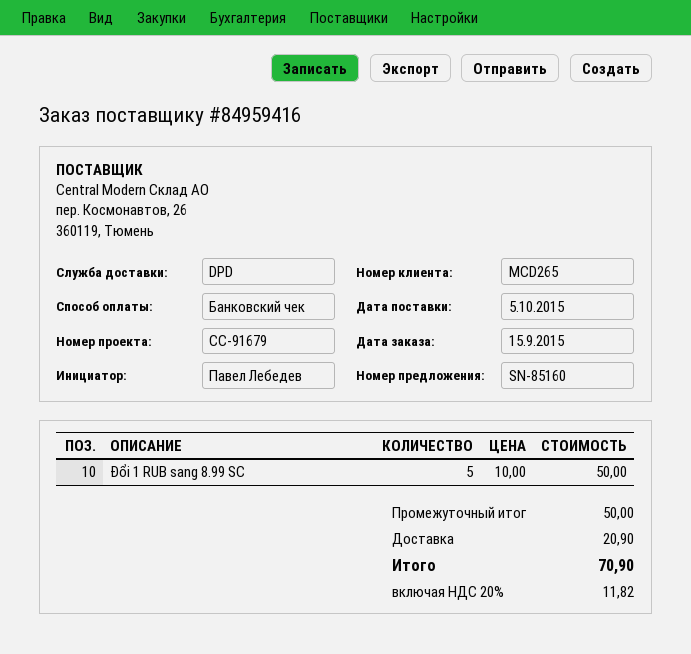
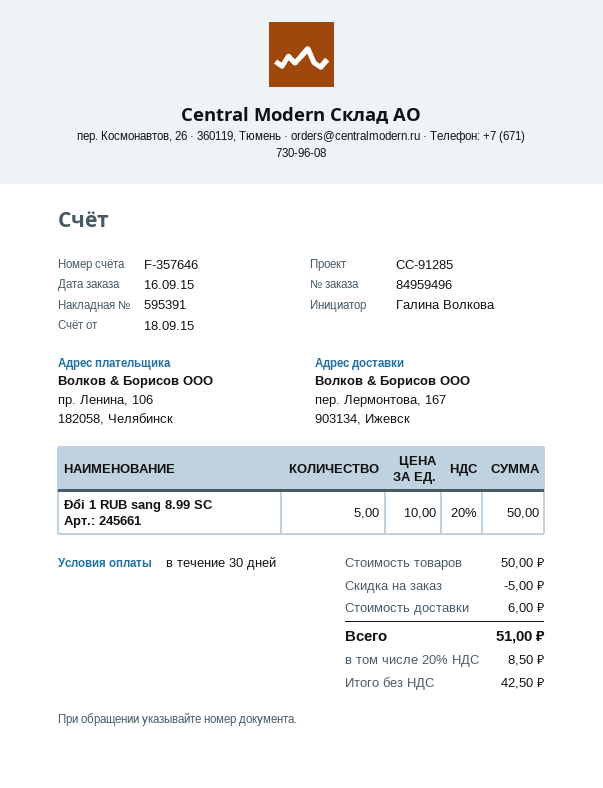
order number: 84959416 -> 84959496
order date: 2015-09-15 -> 2015-09-16
reference: CC-91679 -> CC-91285
ordered by: Павел Лебедев -> Галина Волкова
discount: none -> 5.00
shipping: 20.90 -> 6.00
tax: 20% = 11.82 -> 20% = 8.50
total: 70.90 -> 51.00

